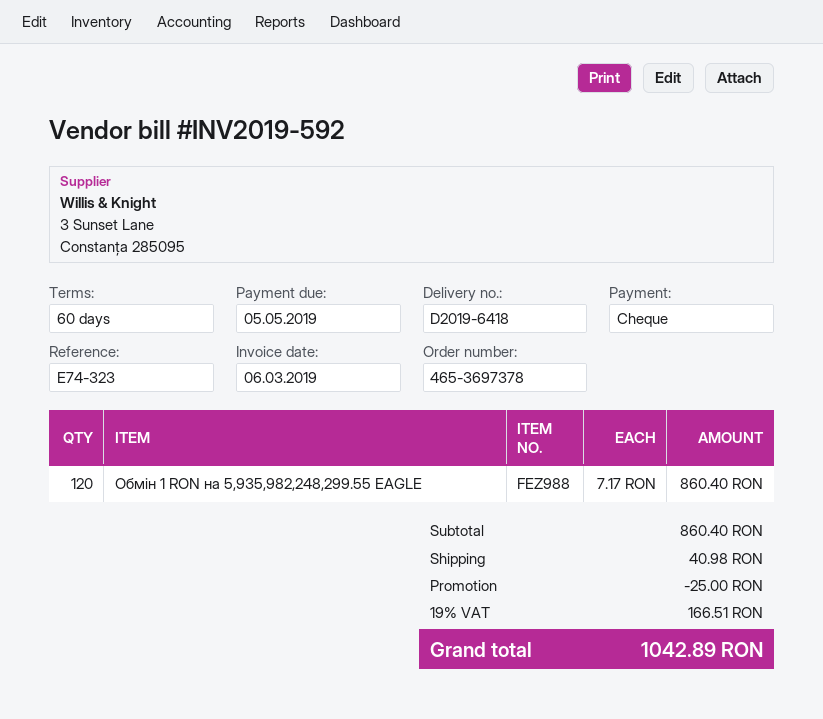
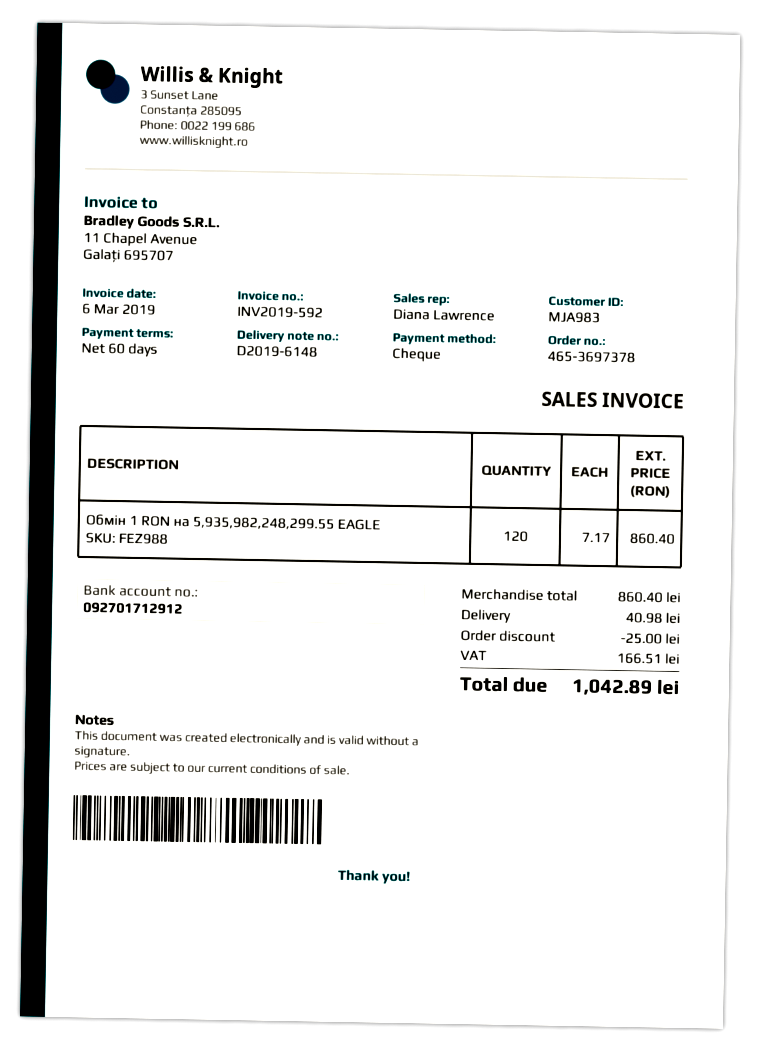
delivery note number: D2019-6418 -> D2019-6148

